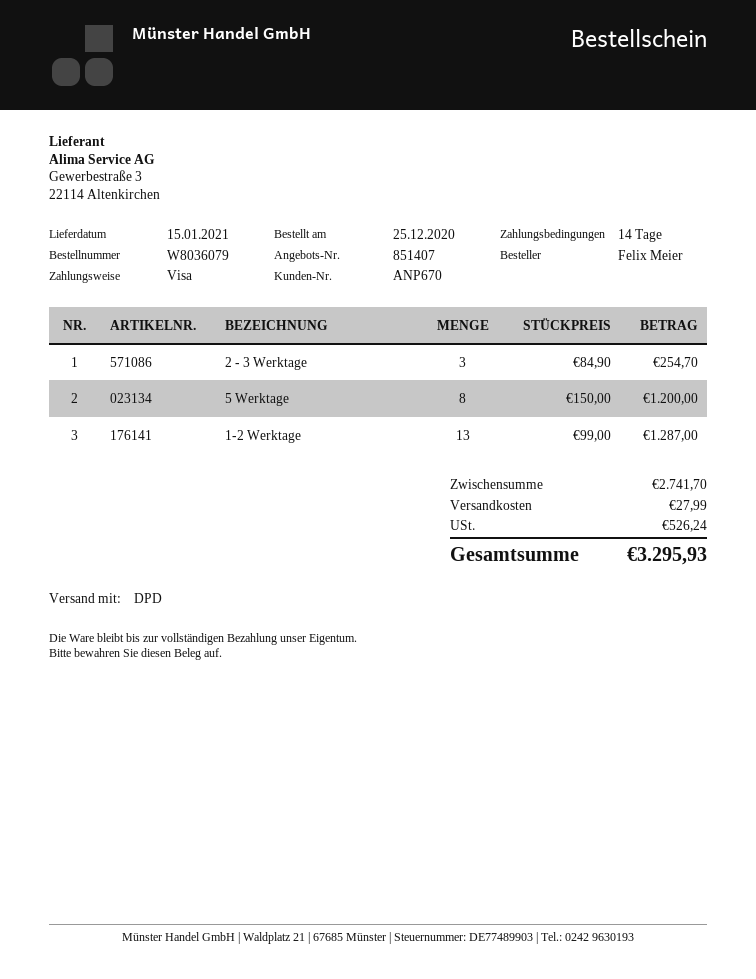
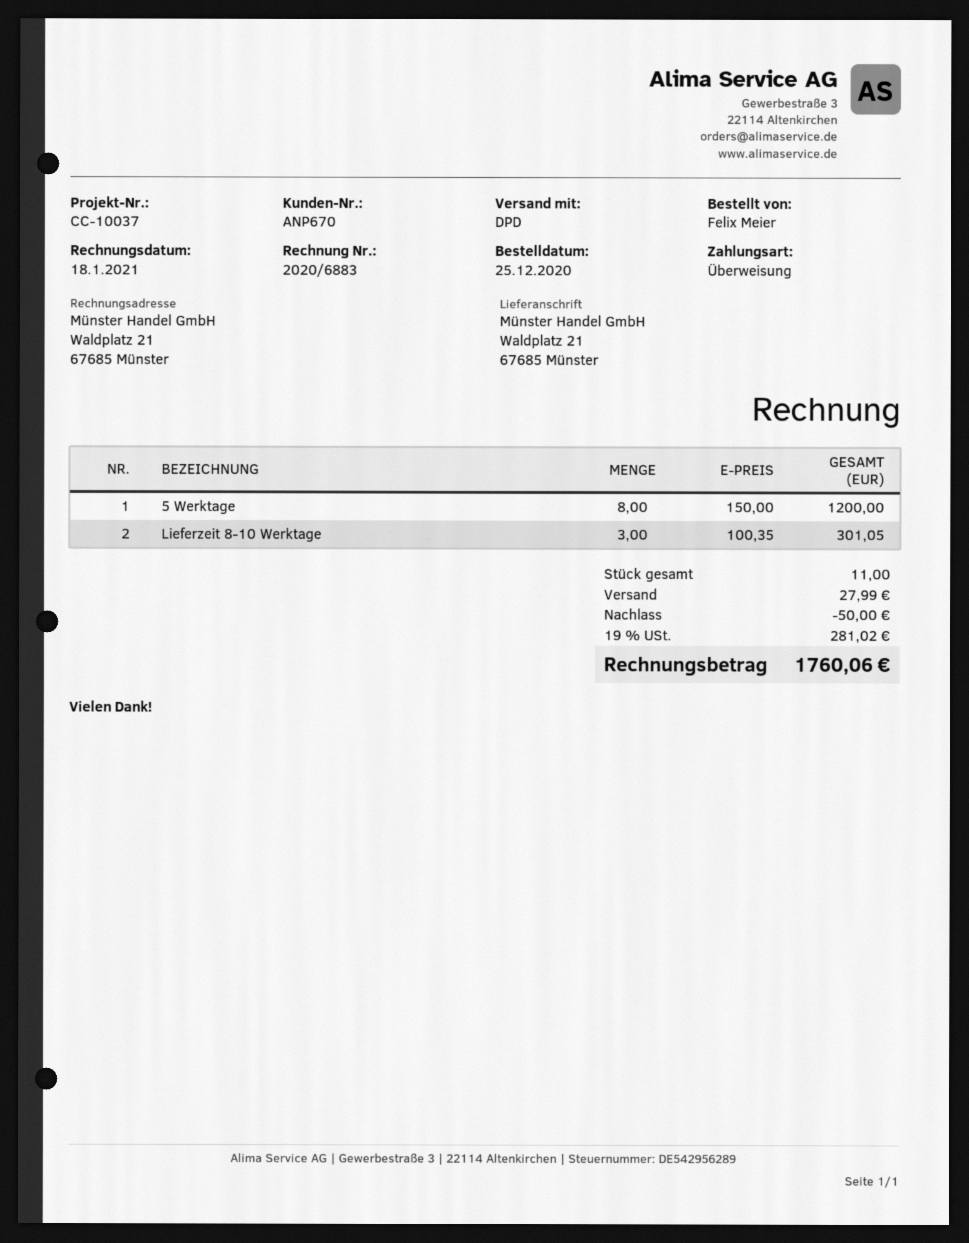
payment method: Visa -> bank transfer
2 - 3 Werktage: 3 x 84.90 = 254.70 -> none
1-2 Werktage: 13 x 99.00 = 1287.00 -> none
Lieferzeit 8-10 Werktage: none -> 3 x 100.35 = 301.05
discount: none -> 50.00
tax: 526.24 -> 281.02
total: 3295.93 -> 1760.06

